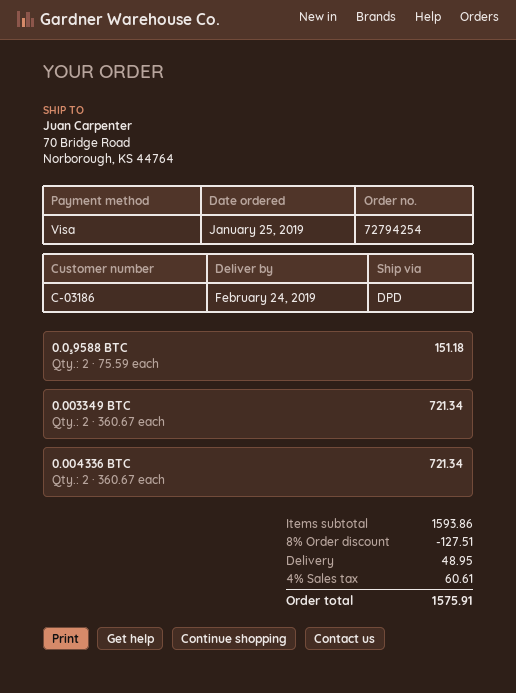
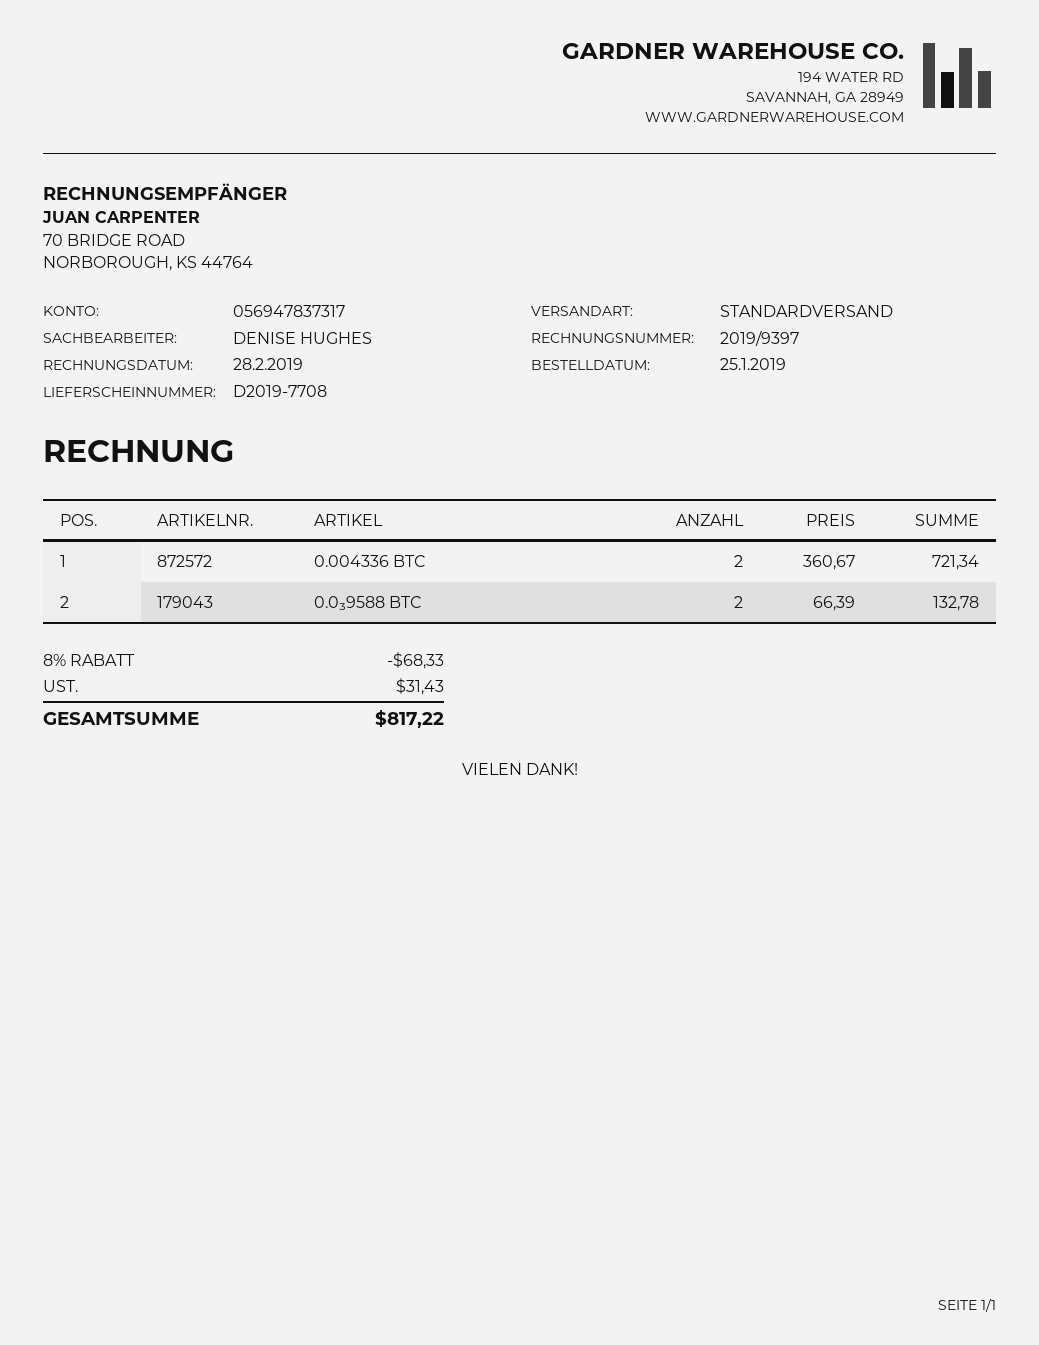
shipping method: DPD -> standard
0.0₃9588 BTC: 2 x 75.59 = 151.18 -> 2 x 66.39 = 132.78
0.003349 BTC: 2 x 360.67 = 721.34 -> none
discount: 8% = 127.51 -> 8% = 68.33
shipping: 48.95 -> none
tax: 60.61 -> 31.43
total: 1575.91 -> 817.22

